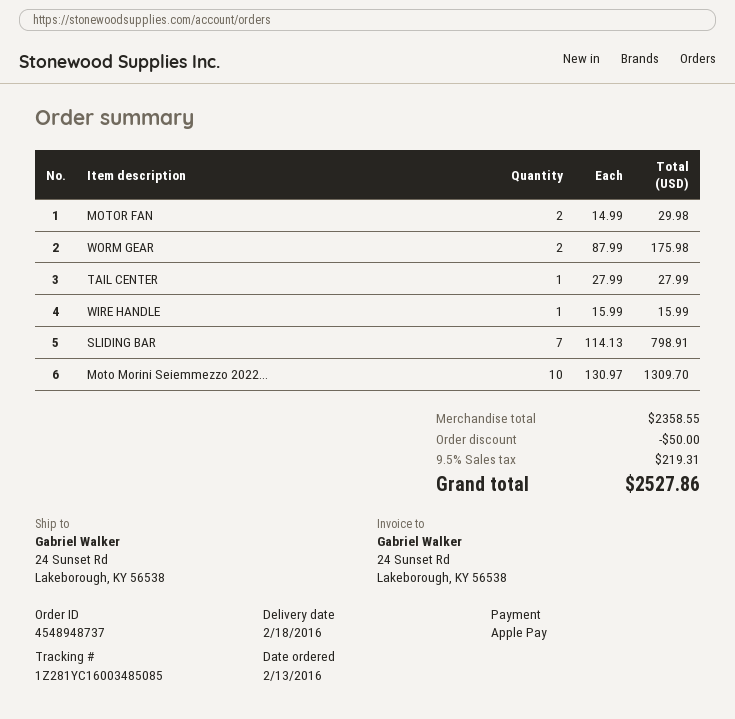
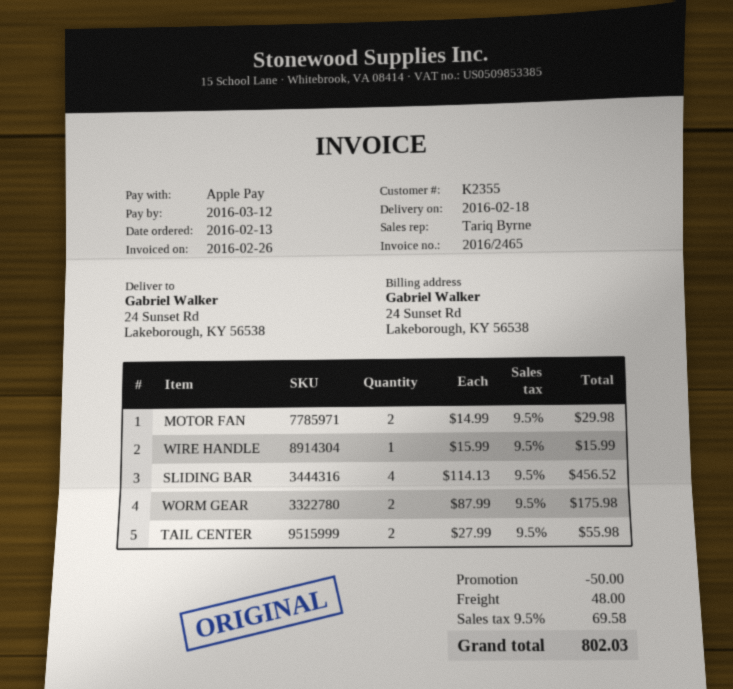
TAIL CENTER: 1 x 27.99 = 27.99 -> 2 x 27.99 = 55.98
SLIDING BAR: 7 x 114.13 = 798.91 -> 4 x 114.13 = 456.52
Moto Morini Seiemmezzo 2022...: 10 x 130.97 = 1309.70 -> none
shipping: none -> 48.00
tax: 9.5% = 219.31 -> 9.5% = 69.58
total: 2527.86 -> 802.03

